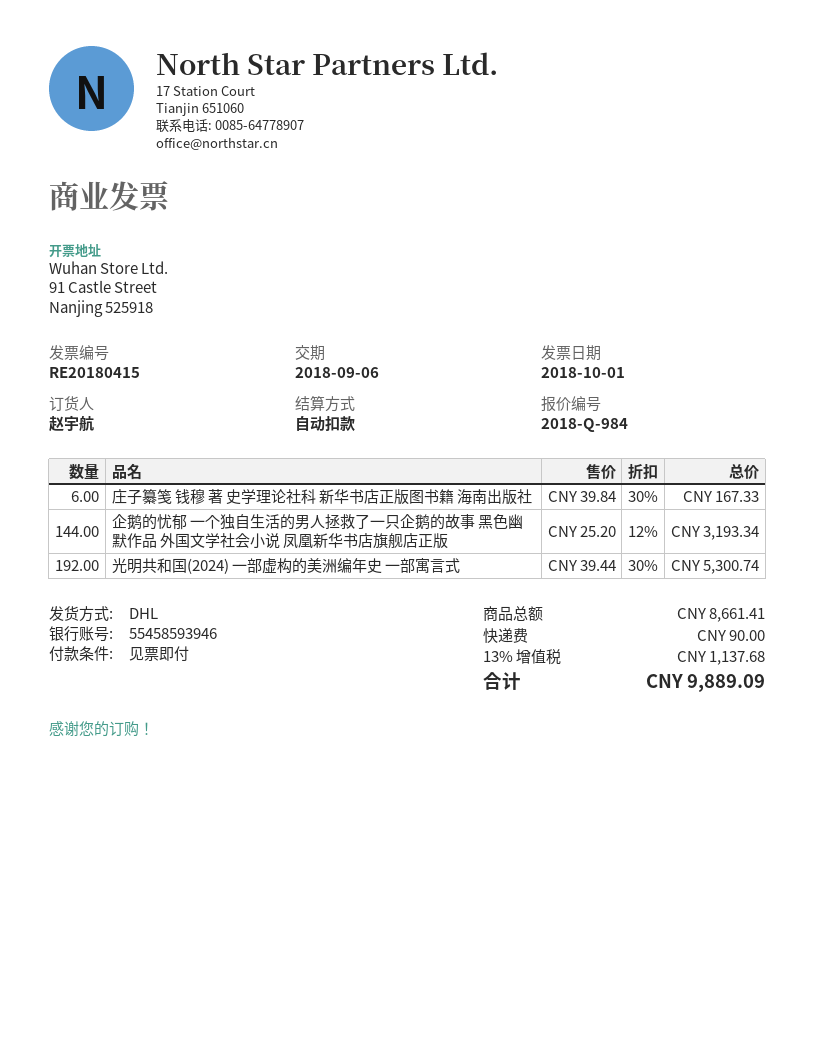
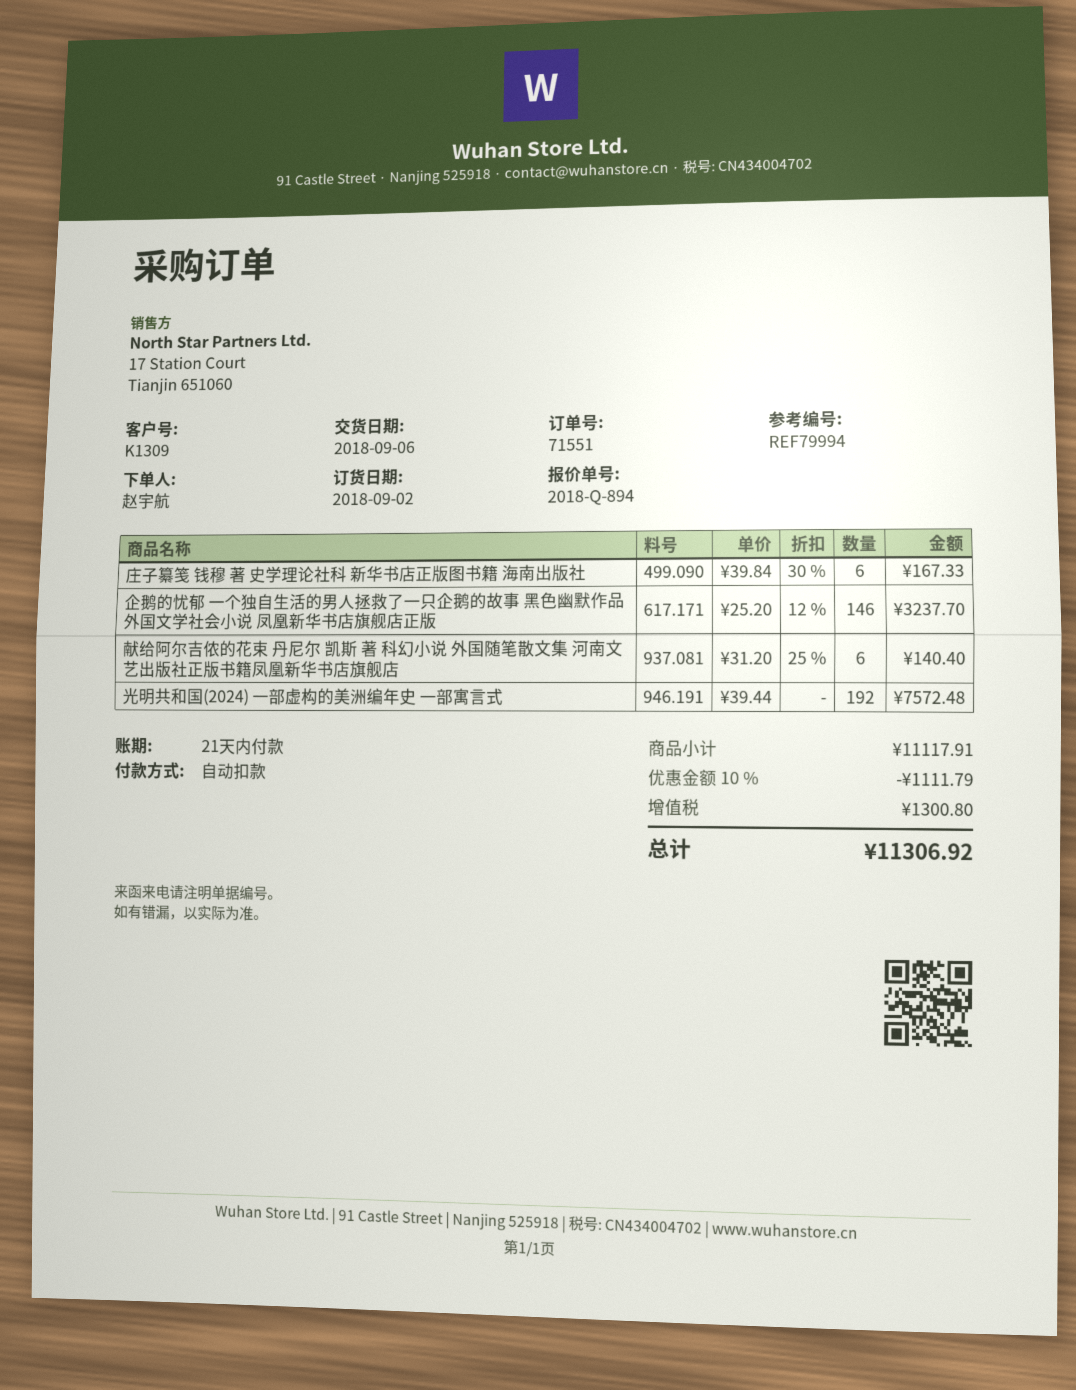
quote number: 2018-Q-984 -> 2018-Q-894
payment terms: on receipt -> 21 days
企鹅的忧郁 一个独自生活的男人拯救了一只企鹅的故事 黑色幽默作品 外国文学社会小说 凤凰新华书店旗舰店正版: 144 x 25.20 - 12% = 3193.34 -> 146 x 25.20 - 12% = 3237.70
光明共和国(2024) 一部虚构的美洲编年史 一部寓言式: 192 x 39.44 - 30% = 5300.74 -> 192 x 39.44 = 7572.48
献给阿尔吉侬的花束 丹尼尔 凯斯 著 科幻小说 外国随笔散文集 河南文艺出版社正版书籍凤凰新华书店旗舰店: none -> 6 x 31.20 - 25% = 140.40
subtotal: 8661.41 -> 11117.91
discount: none -> 10% = 1111.79
shipping: 90.00 -> none
tax: 1137.68 -> 1300.80
total: 9889.09 -> 11306.92

